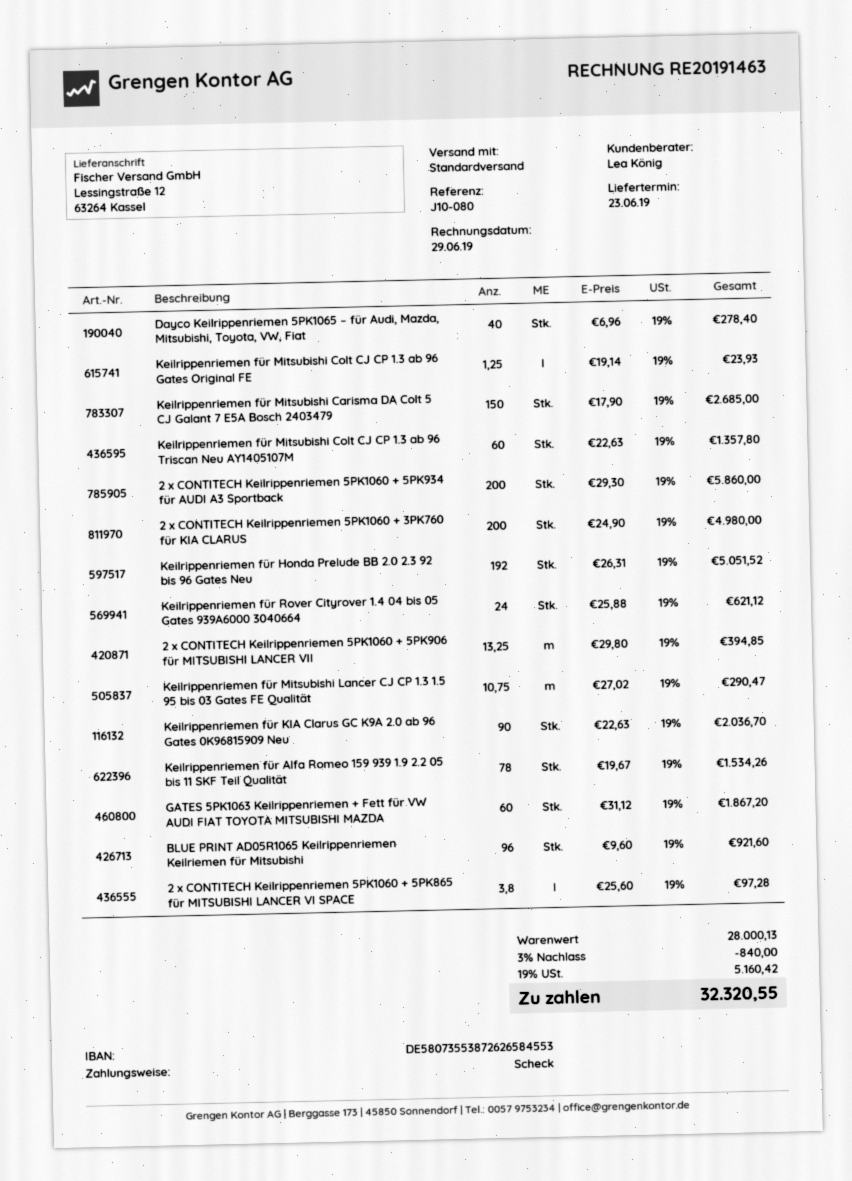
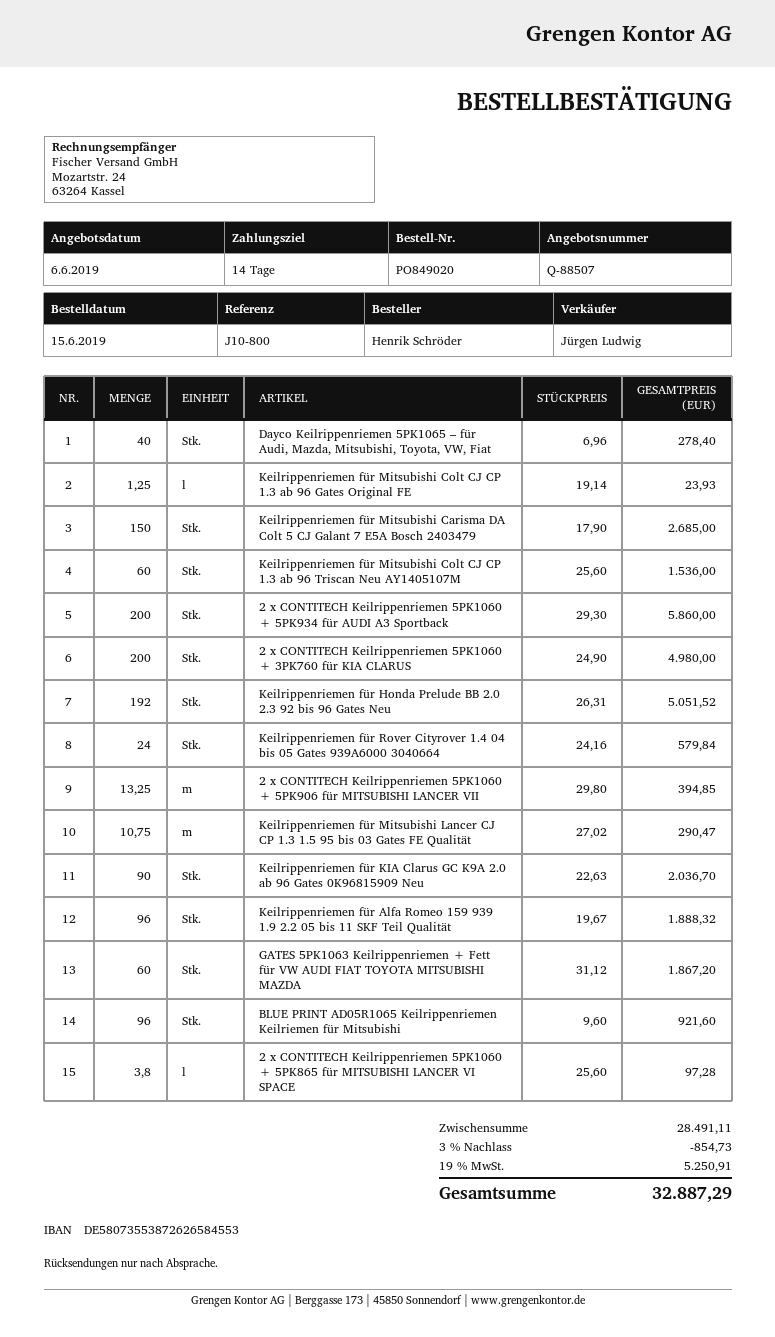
reference: J10-080 -> J10-800
sales rep: Lea König -> Jürgen Ludwig
Keilrippenriemen für Mitsubishi Colt CJ CP 1.3 ab 96 Triscan Neu AY1405107M: 60 x 22.63 = 1357.80 -> 60 x 25.60 = 1536.00
Keilrippenriemen für Rover Cityrover 1.4 04 bis 05 Gates 939A6000 3040664: 24 x 25.88 = 621.12 -> 24 x 24.16 = 579.84
Keilrippenriemen für Alfa Romeo 159 939 1.9 2.2 05 bis 11 SKF Teil Qualität: 78 x 19.67 = 1534.26 -> 96 x 19.67 = 1888.32
subtotal: 28000.13 -> 28491.11
discount: 3% = 840.00 -> 3% = 854.73
tax: 19% = 5160.42 -> 19% = 5250.91
total: 32320.55 -> 32887.29

